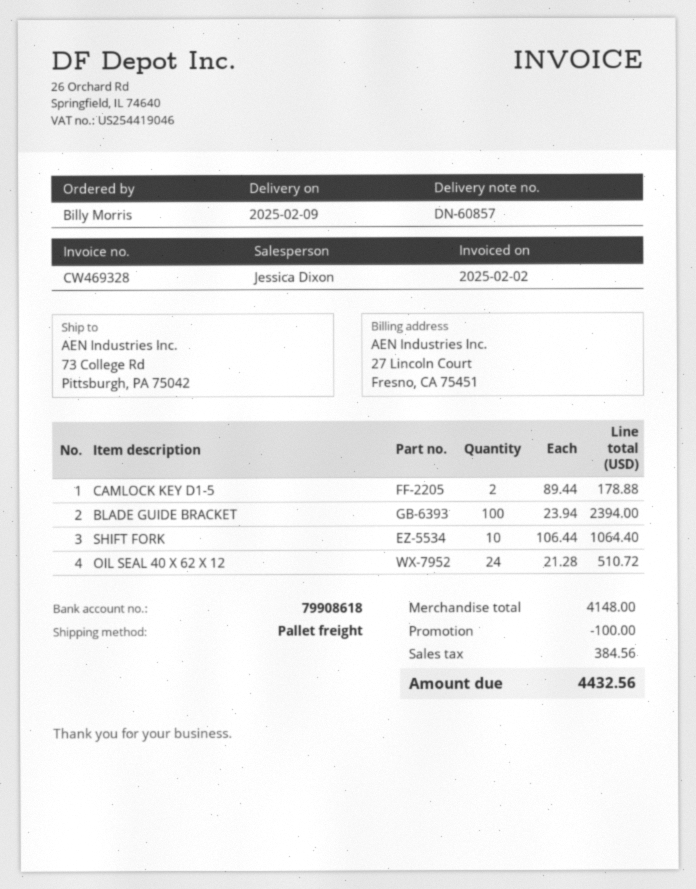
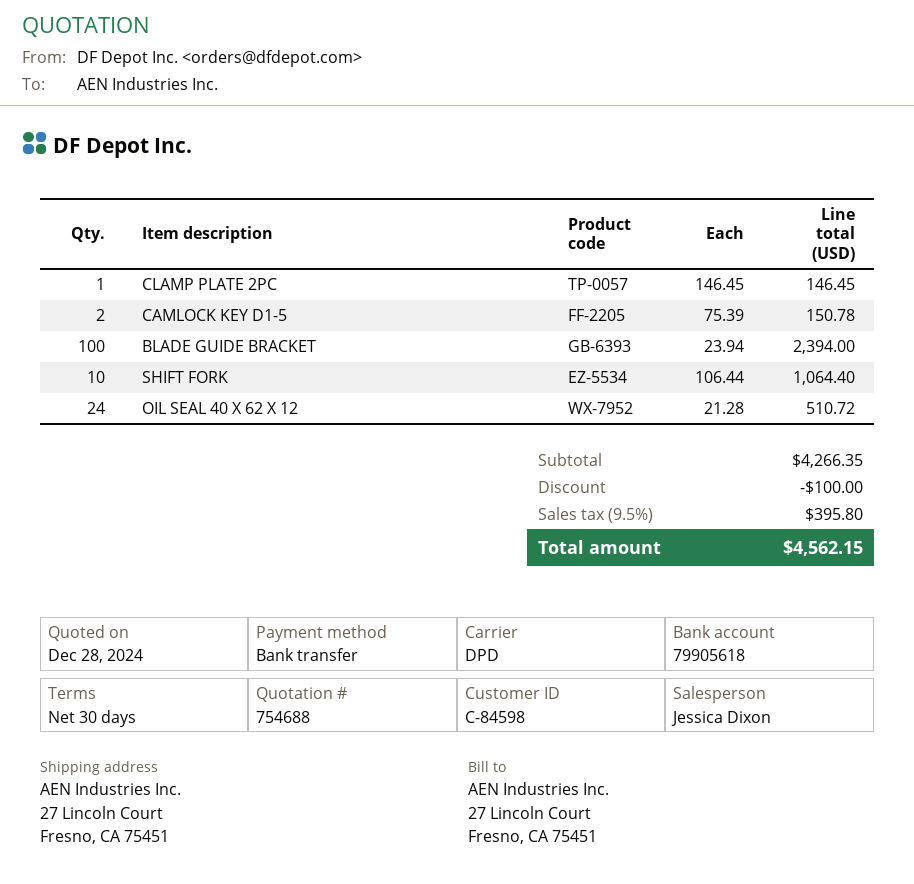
bank account: 79908618 -> 79905618
shipping method: pallet freight -> DPD
ship to: 73 College Rd, Pittsburgh, PA 75042 -> 27 Lincoln Court, Fresno, CA 75451
CAMLOCK KEY D1-5: 2 x 89.44 = 178.88 -> 2 x 75.39 = 150.78
CLAMP PLATE 2PC: none -> 1 x 146.45 = 146.45
subtotal: 4148.00 -> 4266.35
tax: 384.56 -> 395.80
total: 4432.56 -> 4562.15

